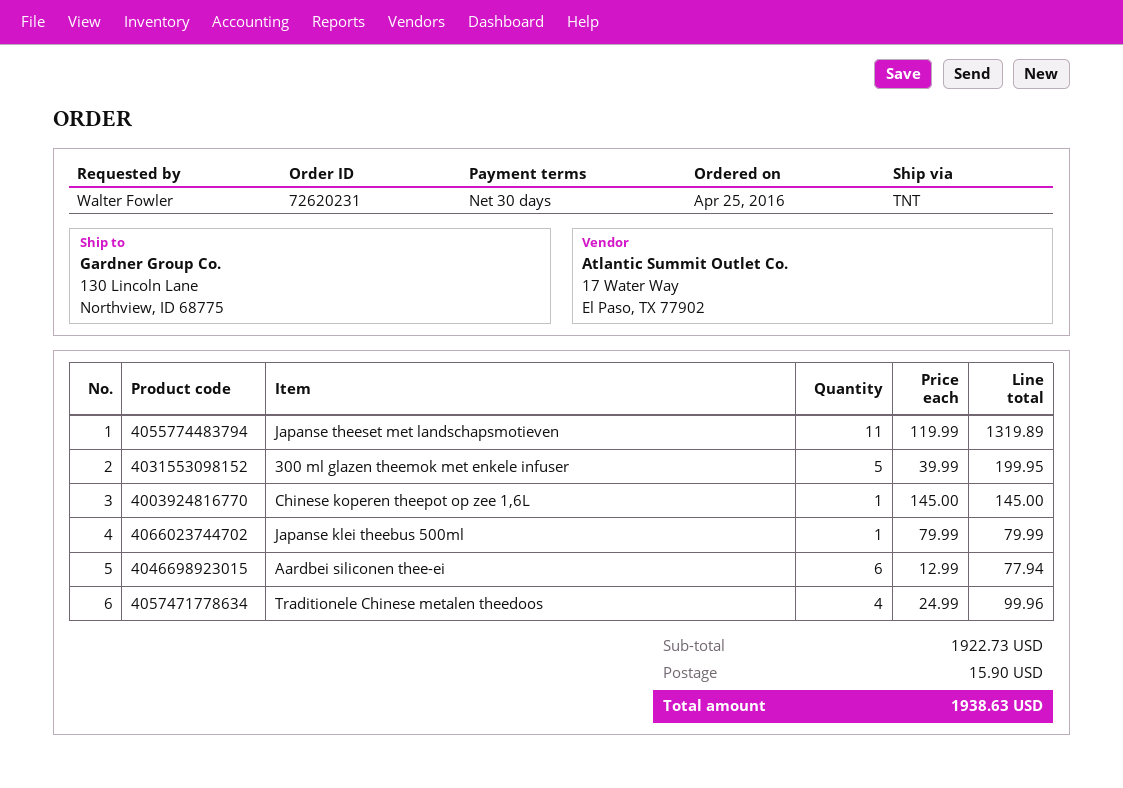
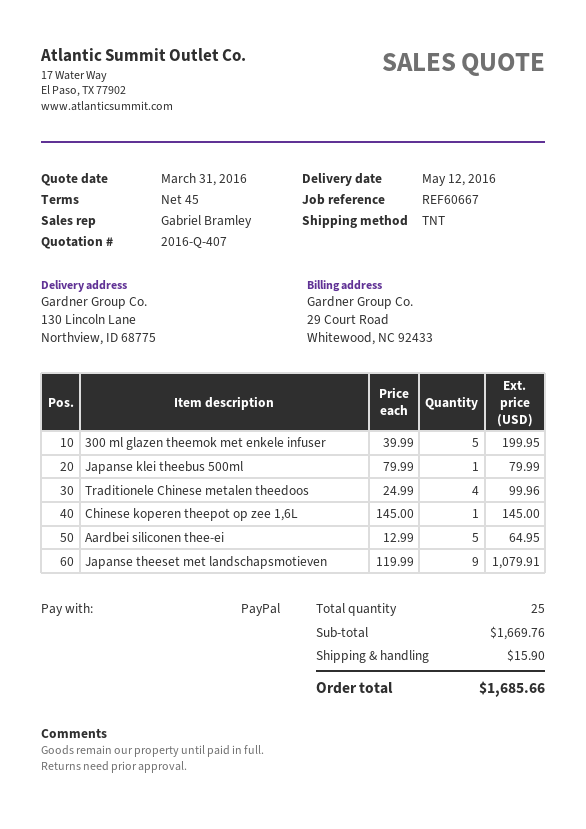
payment terms: 30 days -> 45 days
Japanse theeset met landschapsmotieven: 11 x 119.99 = 1319.89 -> 9 x 119.99 = 1079.91
Aardbei siliconen thee-ei: 6 x 12.99 = 77.94 -> 5 x 12.99 = 64.95
subtotal: 1922.73 -> 1669.76
total: 1938.63 -> 1685.66

